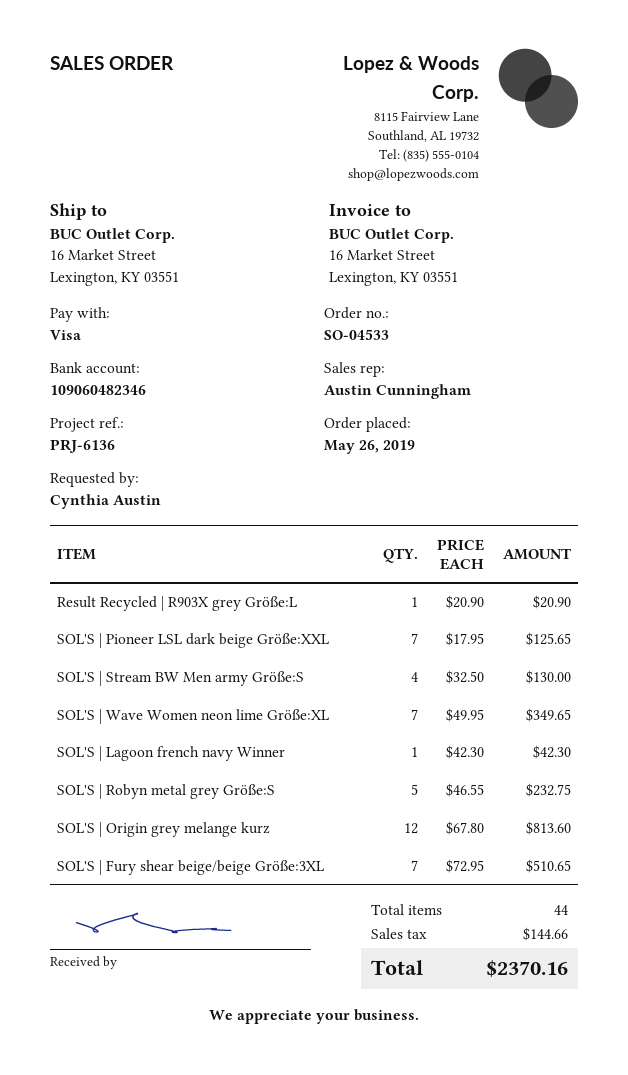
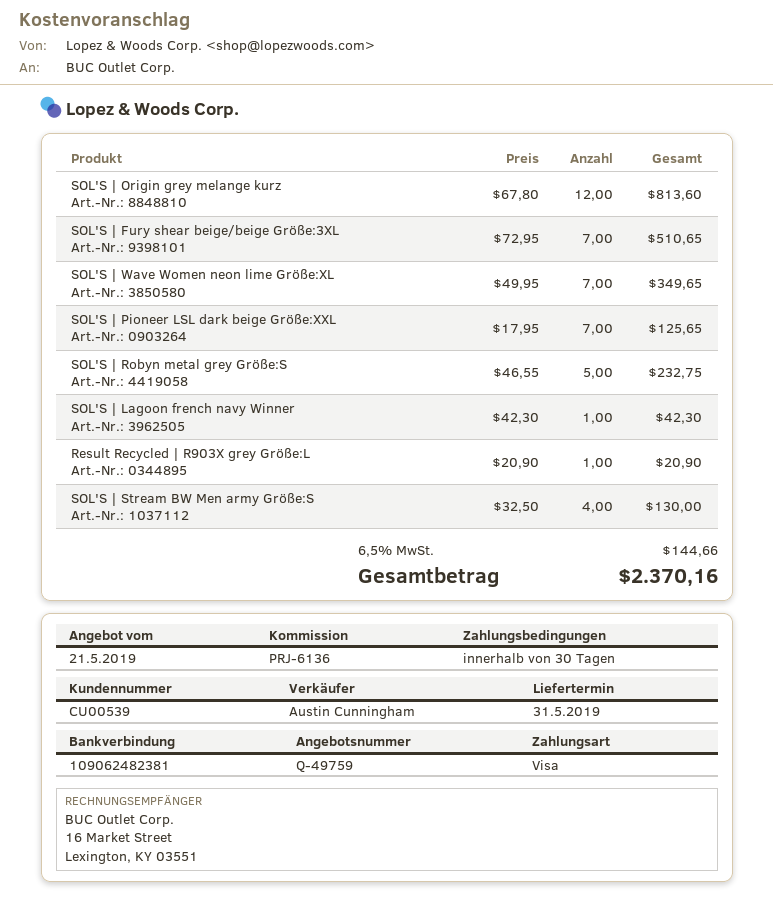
bank account: 109060482346 -> 109062482381

